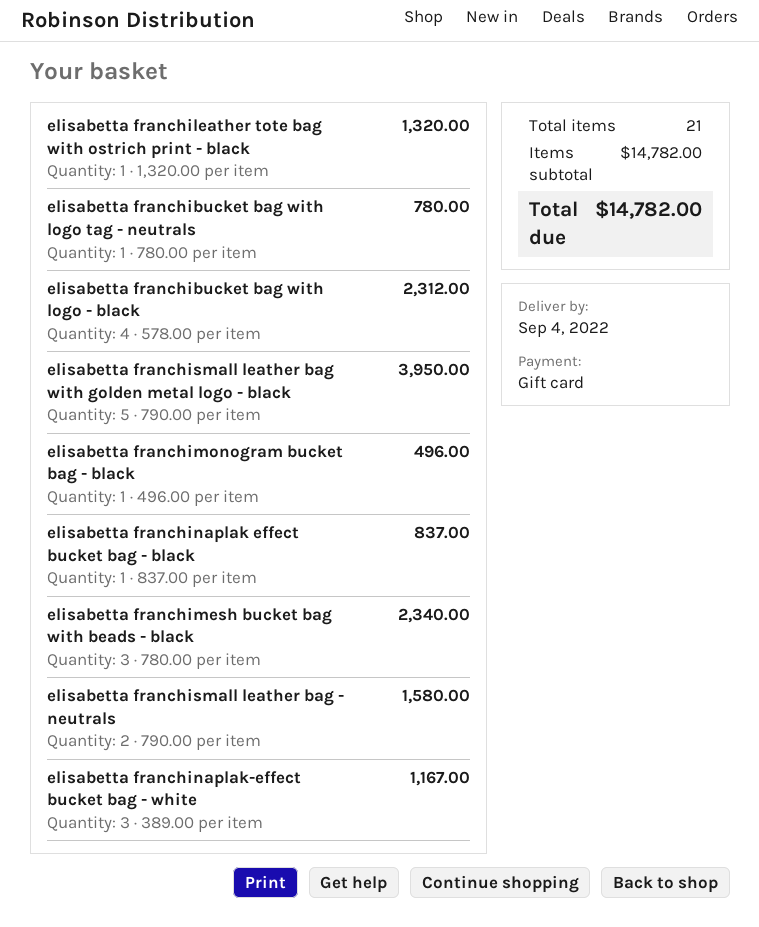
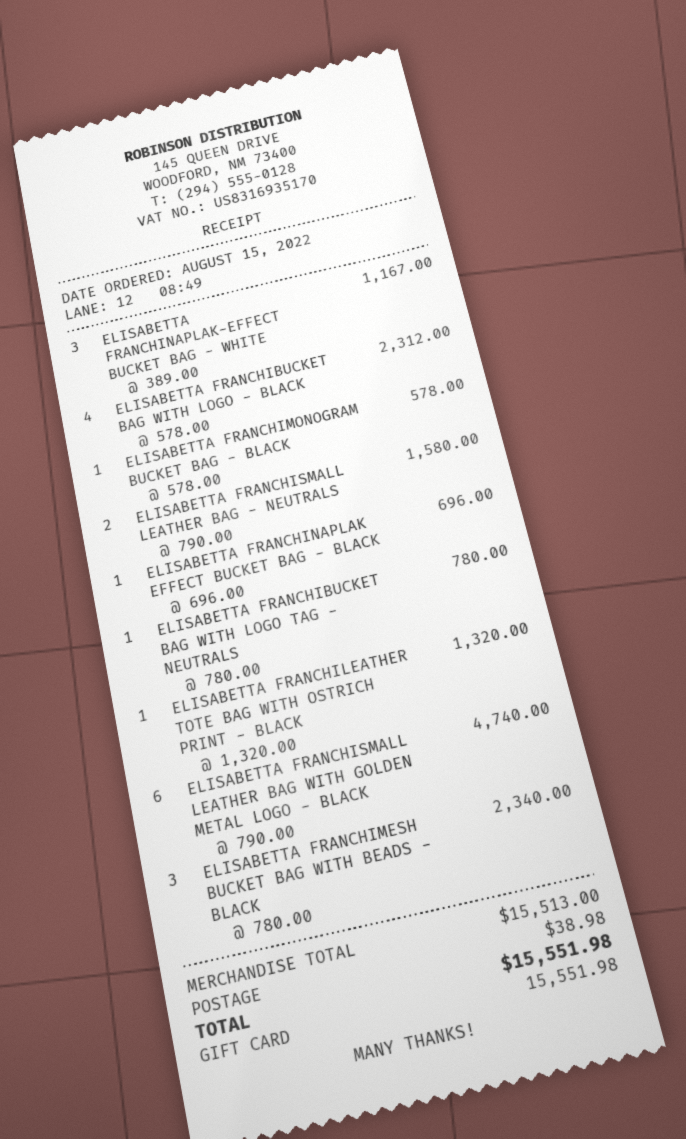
elisabetta franchismall leather bag with golden metal logo - black: 5 x 790.00 = 3950.00 -> 6 x 790.00 = 4740.00
elisabetta franchimonogram bucket bag - black: 1 x 496.00 = 496.00 -> 1 x 578.00 = 578.00
elisabetta franchinaplak effect bucket bag - black: 1 x 837.00 = 837.00 -> 1 x 696.00 = 696.00
subtotal: 14782.00 -> 15513.00
shipping: none -> 38.98
total: 14782.00 -> 15551.98

